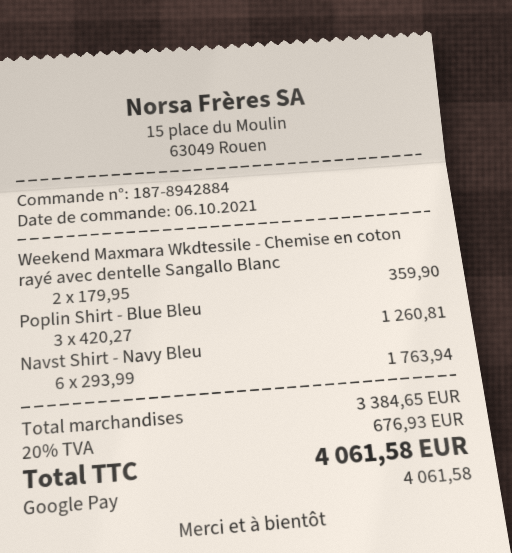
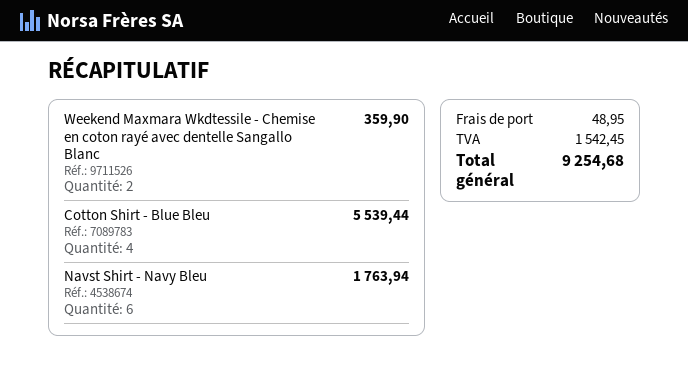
Poplin Shirt - Blue Bleu: 3 for 1260.81 -> none
Cotton Shirt - Blue Bleu: none -> 4 for 5539.44
shipping: none -> 48.95
tax: 676.93 -> 1542.45
total: 4061.58 -> 9254.68

